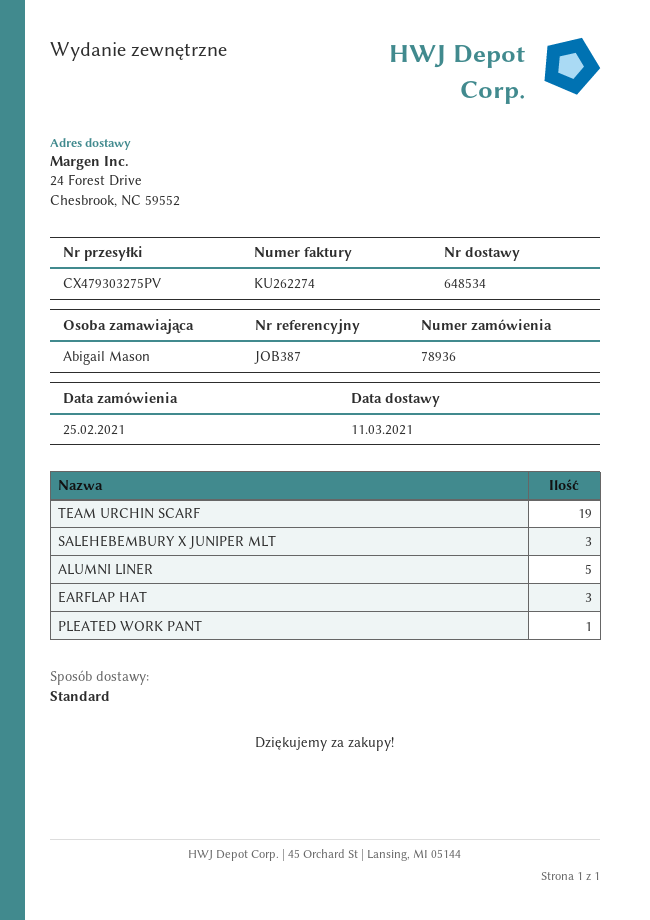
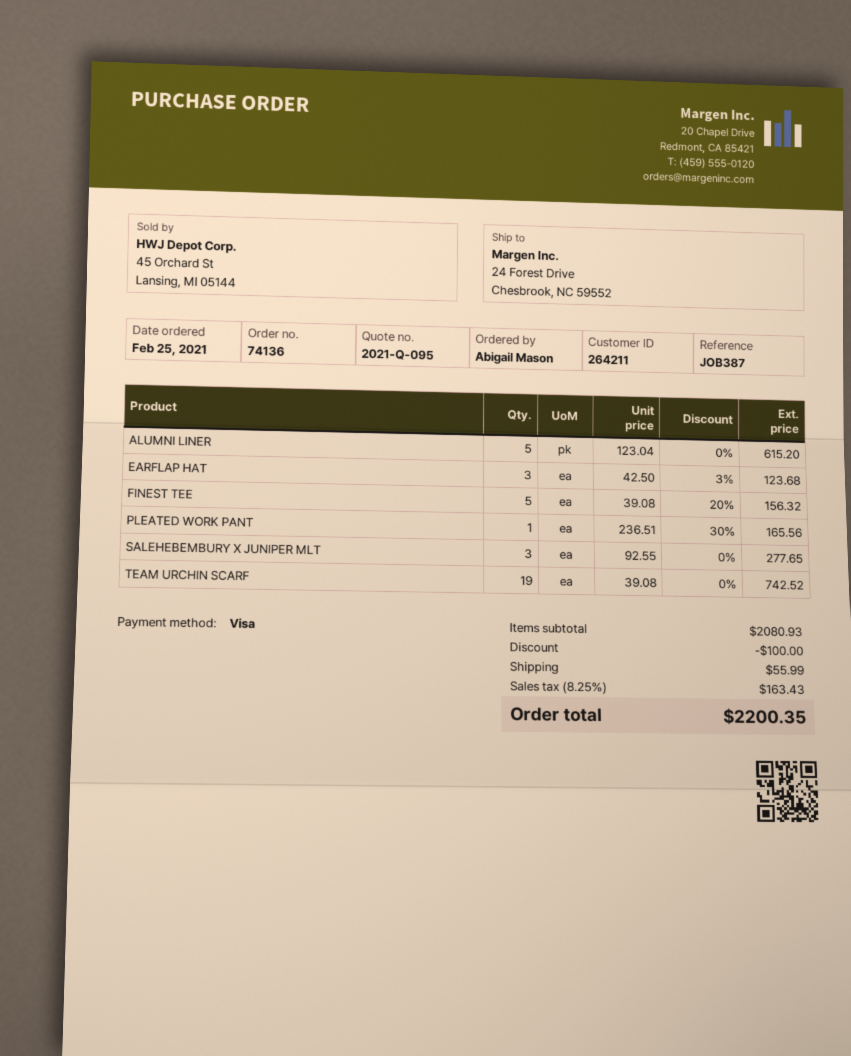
order number: 78936 -> 74136
FINEST TEE: none -> 5

